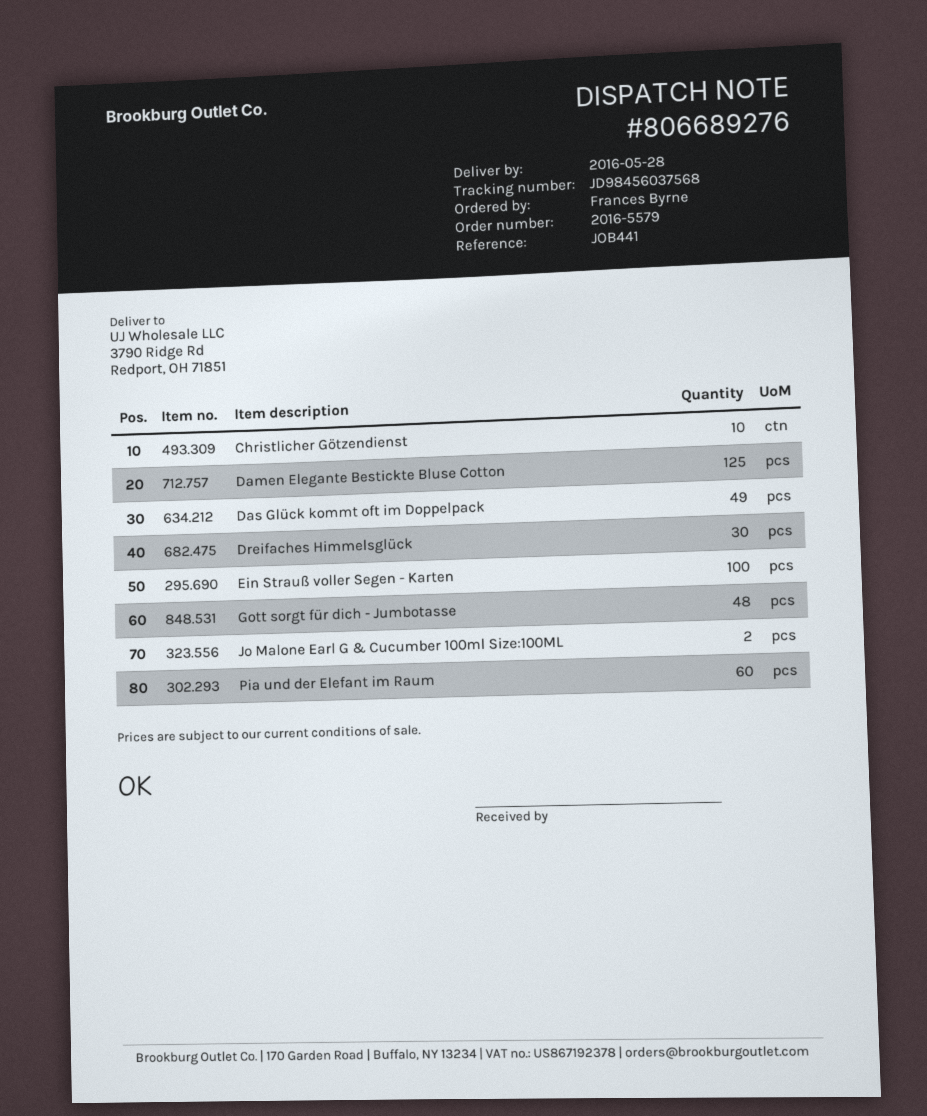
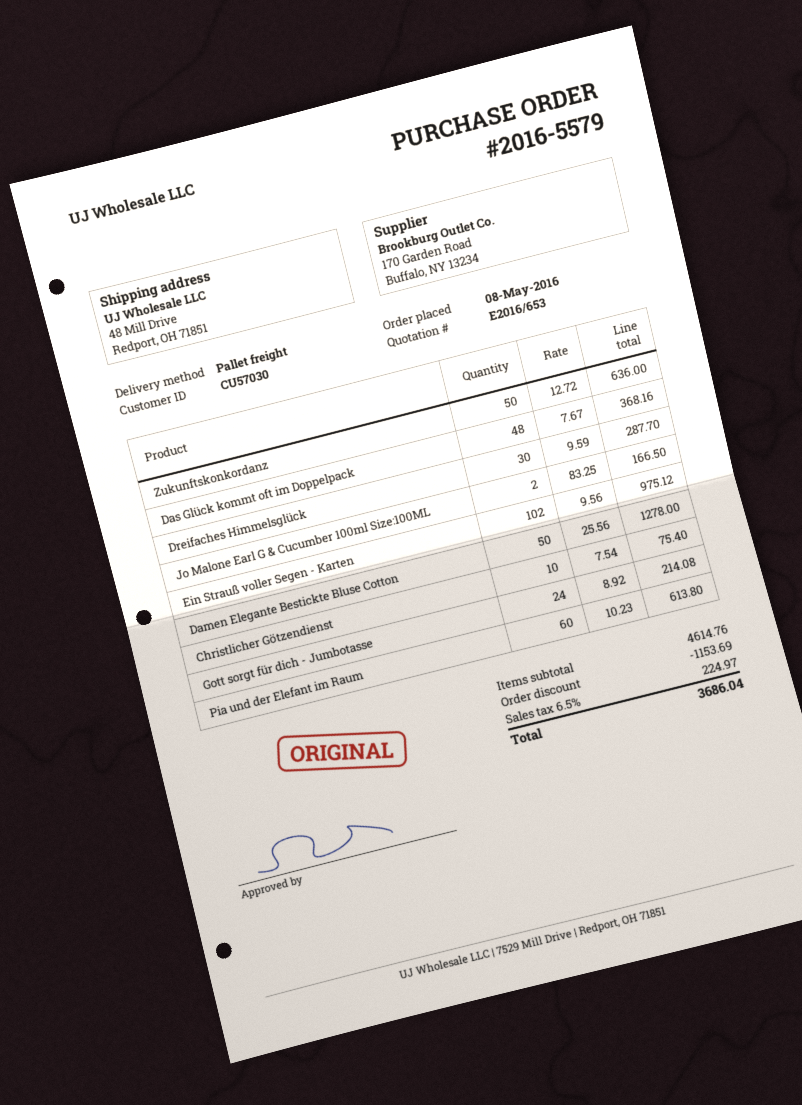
ship to: 3790 Ridge Rd, Redport, OH 71851 -> 48 Mill Drive, Redport, OH 71851
Damen Elegante Bestickte Bluse Cotton: 125 -> 50
Das Glück kommt oft im Doppelpack: 49 -> 48
Ein Strauß voller Segen - Karten: 100 -> 102
Gott sorgt für dich - Jumbotasse: 48 -> 24
Zukunftskonkordanz: none -> 50

